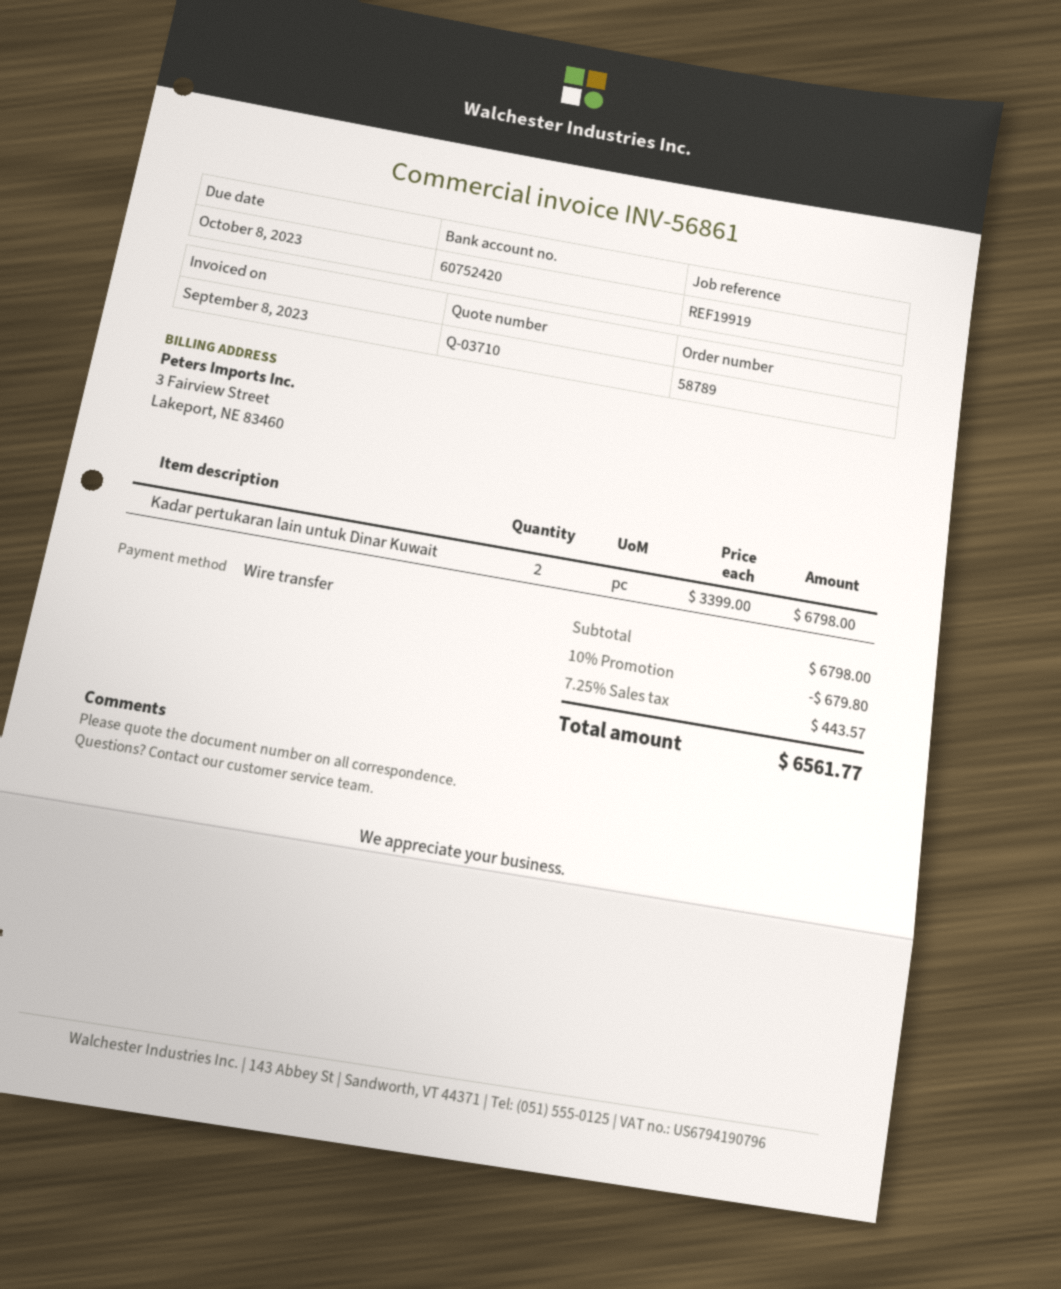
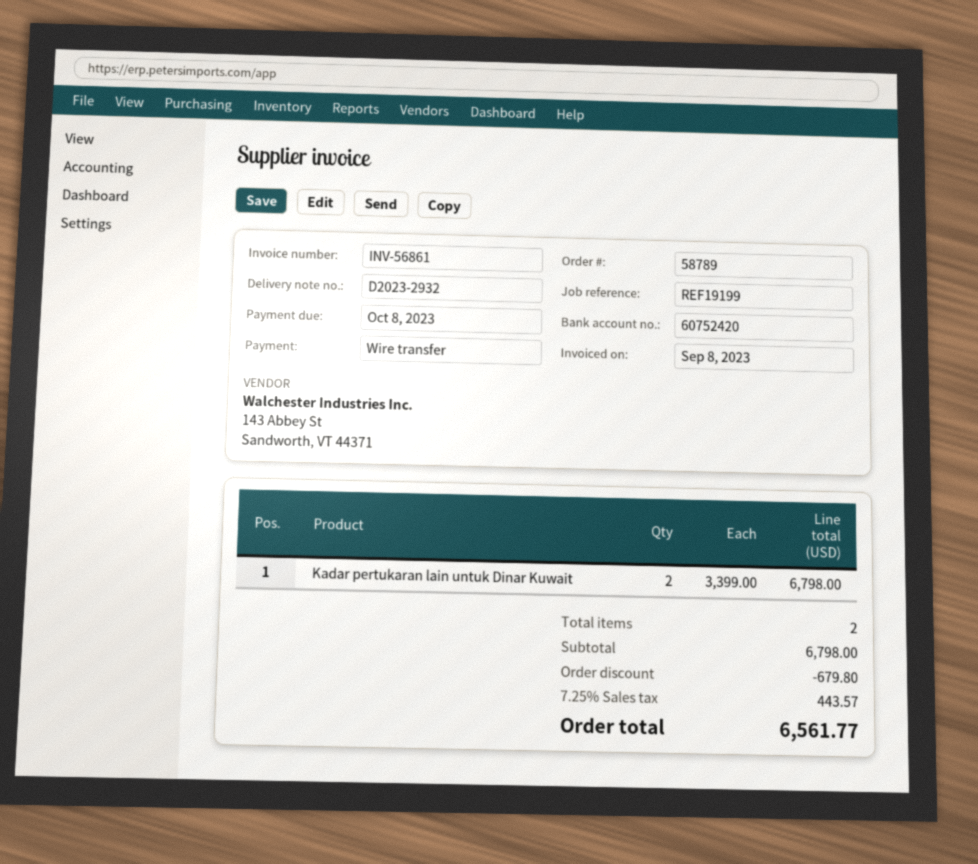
reference: REF19919 -> REF19199

